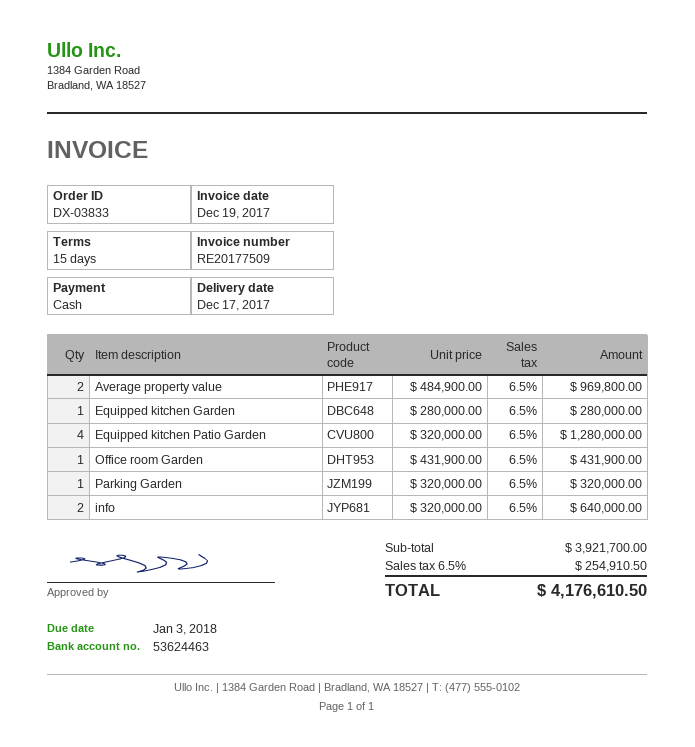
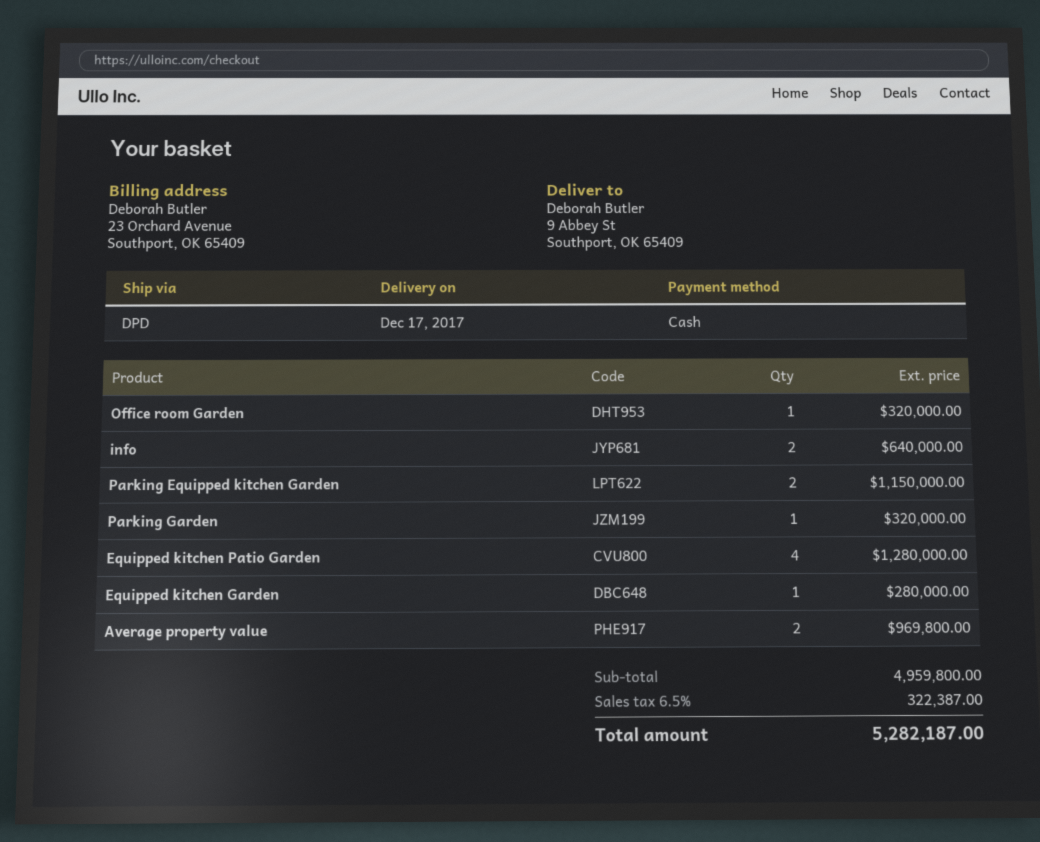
Office room Garden: 1 for 431900.00 -> 1 for 320000.00
Parking Equipped kitchen Garden: none -> 2 for 1150000.00
subtotal: 3921700.00 -> 4959800.00
tax: 6.5% = 254910.50 -> 6.5% = 322387.00
total: 4176610.50 -> 5282187.00

